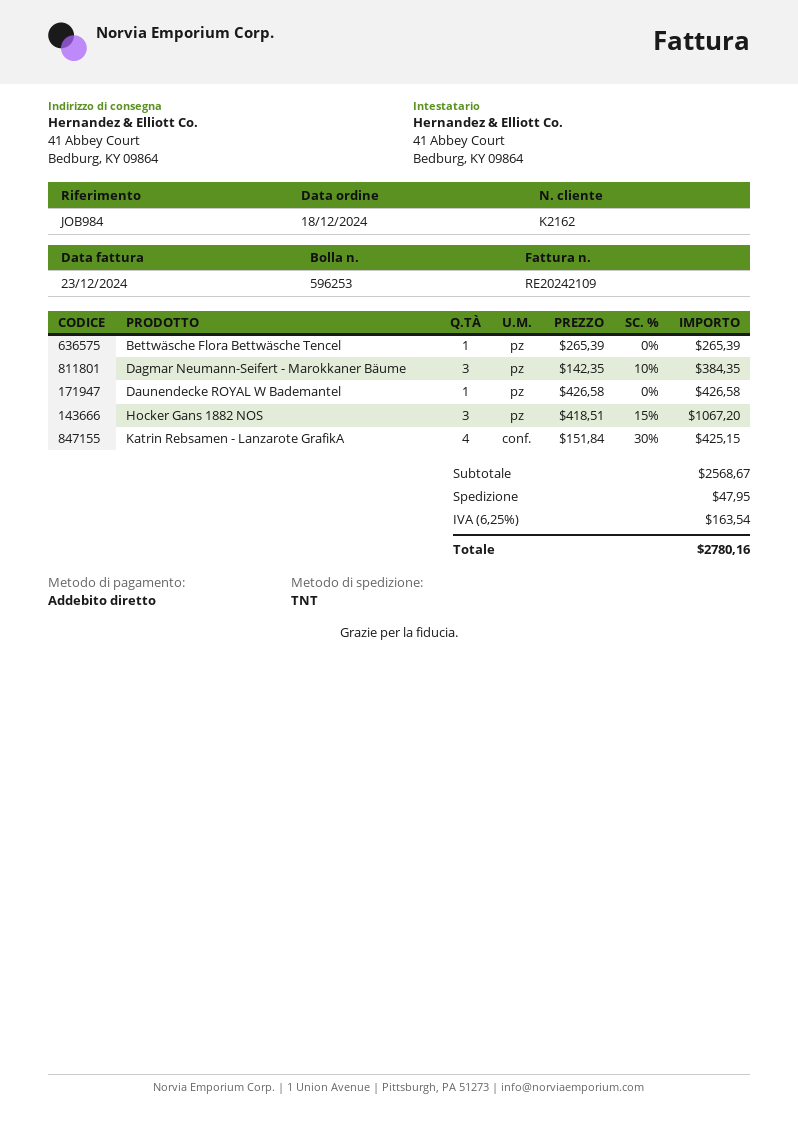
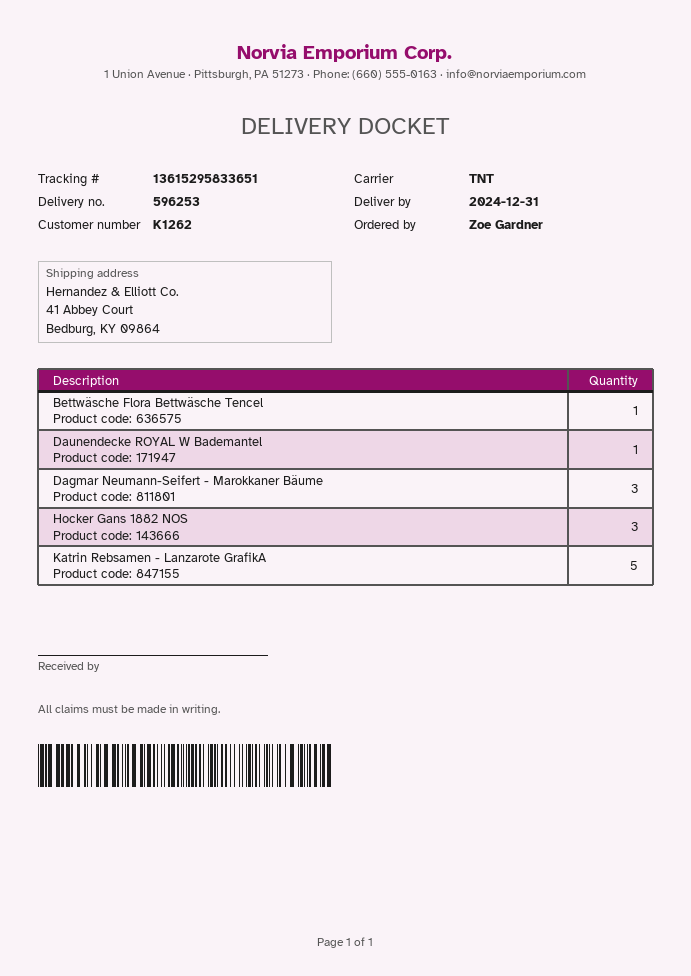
customer number: K2162 -> K1262
Katrin Rebsamen - Lanzarote GrafikA: 4 -> 5

